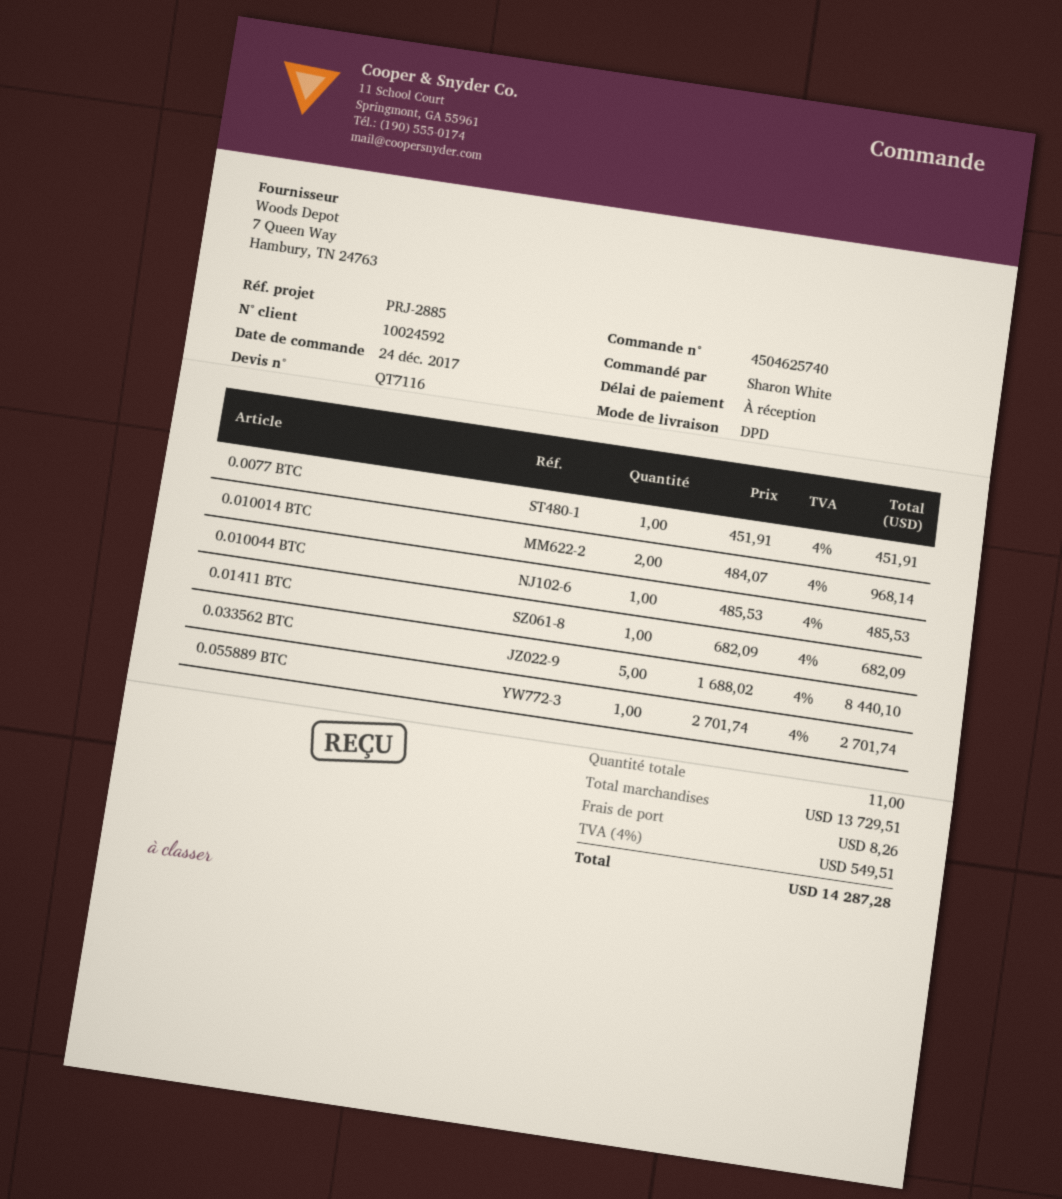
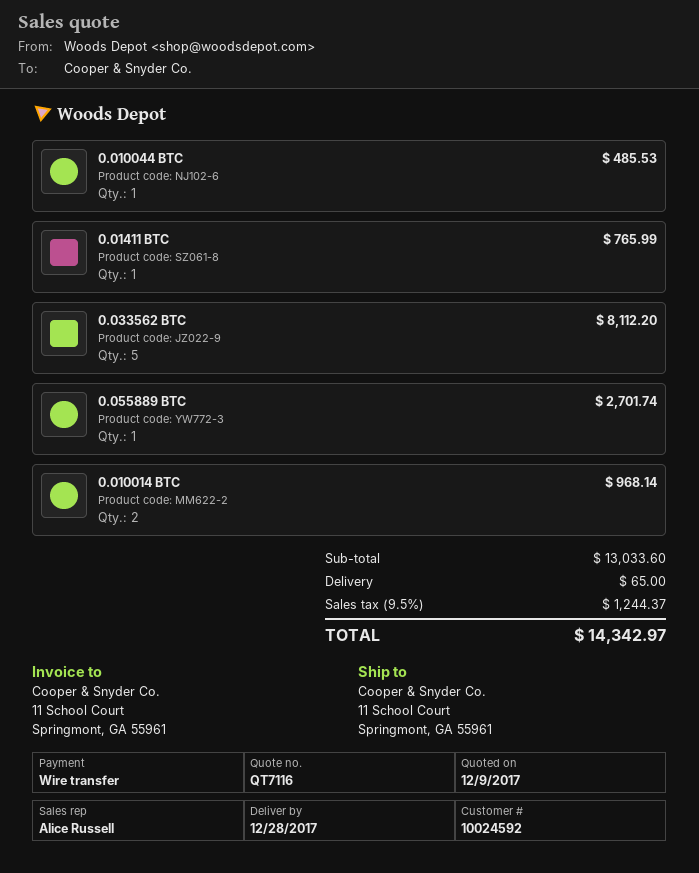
0.0077 BTC: 1 for 451.91 -> none
0.01411 BTC: 1 for 682.09 -> 1 for 765.99
0.033562 BTC: 5 for 8440.10 -> 5 for 8112.20
subtotal: 13729.51 -> 13033.60
shipping: 8.26 -> 65.00
tax: 4% = 549.51 -> 9.5% = 1244.37
total: 14287.28 -> 14342.97

